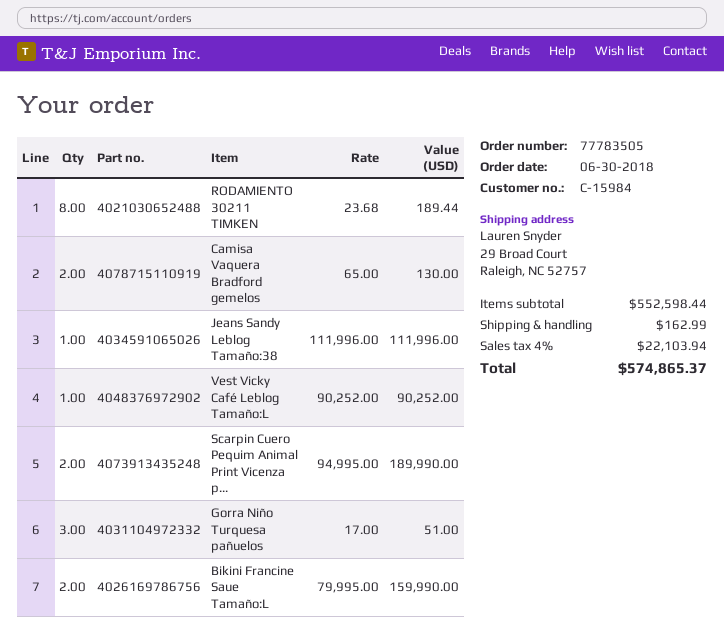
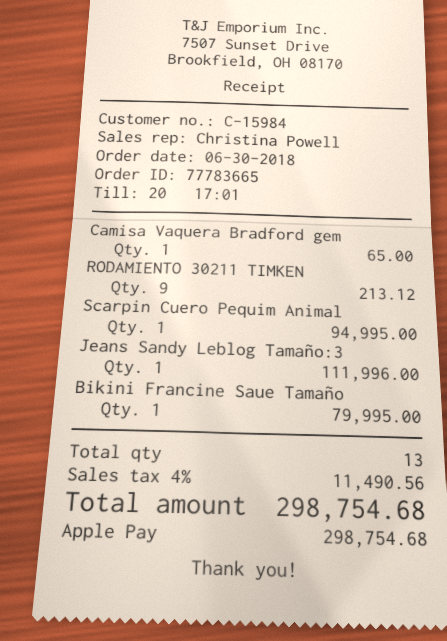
order number: 77783505 -> 77783665
RODAMIENTO 30211 TIMKEN: 8 for 189.44 -> 9 for 213.12
Camisa Vaquera Bradford gemelos: 2 for 130.00 -> 1 for 65.00
Vest Vicky Café Leblog Tamaño:L: 1 for 90252.00 -> none
Scarpin Cuero Pequim Animal Print Vicenza p...: 2 for 189990.00 -> 1 for 94995.00
Gorra Niño Turquesa pañuelos: 3 for 51.00 -> none
Bikini Francine Saue Tamaño:L: 2 for 159990.00 -> 1 for 79995.00
shipping: 162.99 -> none
tax: 4% = 22103.94 -> 4% = 11490.56
total: 574865.37 -> 298754.68

